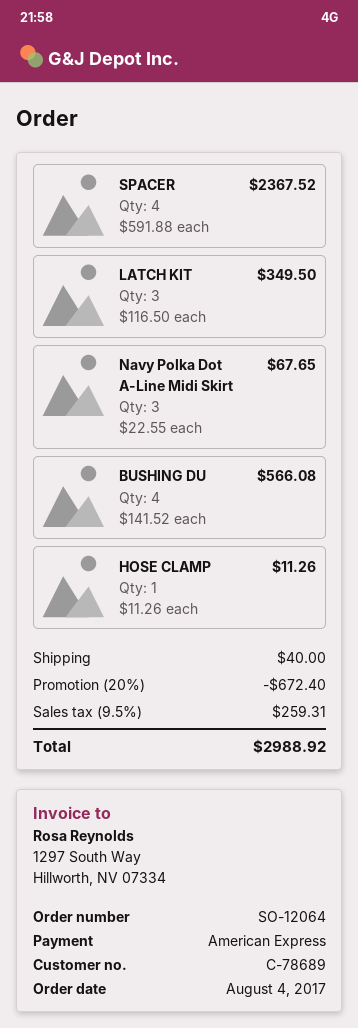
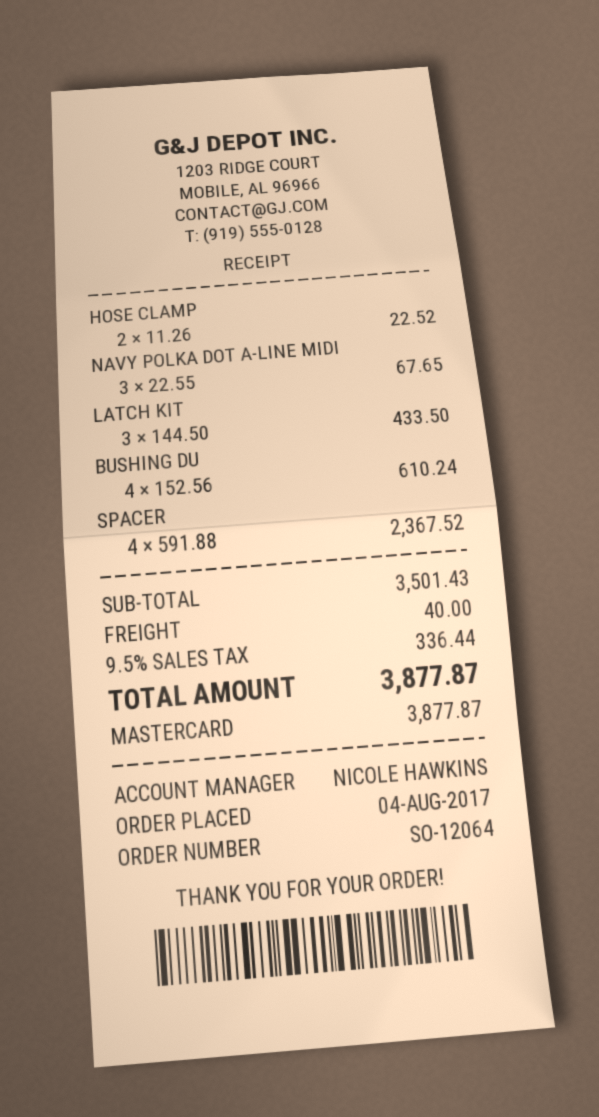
payment method: American Express -> Mastercard
LATCH KIT: 3 x 116.50 = 349.50 -> 3 x 144.50 = 433.50
BUSHING DU: 4 x 141.52 = 566.08 -> 4 x 152.56 = 610.24
HOSE CLAMP: 1 x 11.26 = 11.26 -> 2 x 11.26 = 22.52
discount: 20% = 672.40 -> none
tax: 9.5% = 259.31 -> 9.5% = 336.44
total: 2988.92 -> 3877.87

